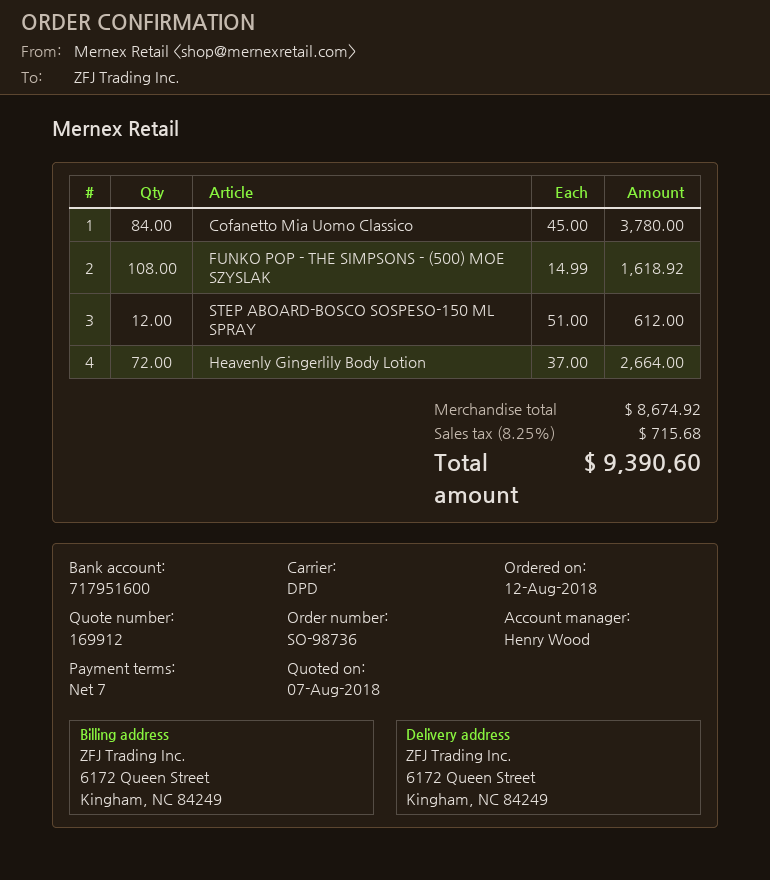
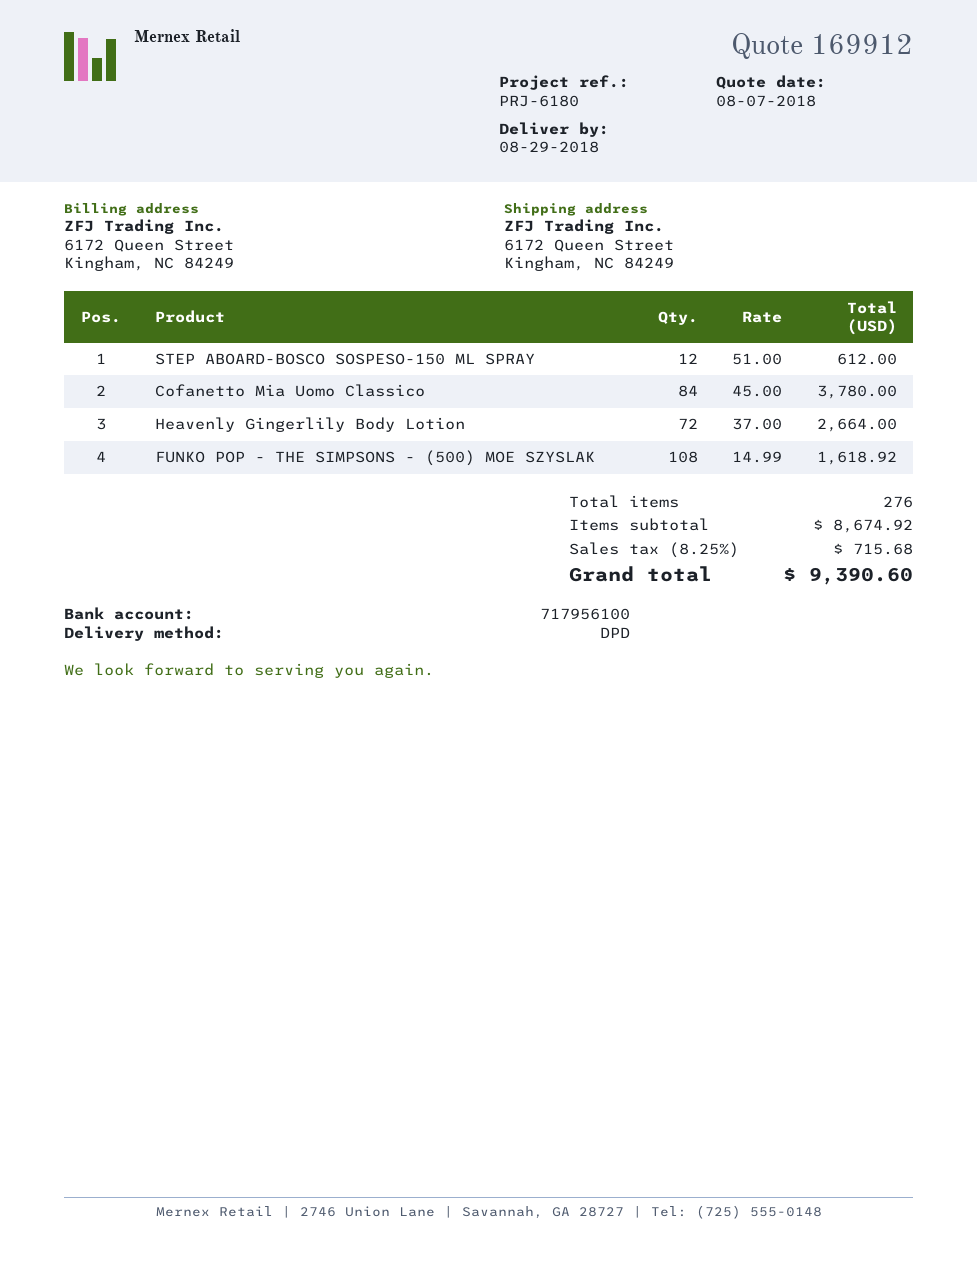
bank account: 717951600 -> 717956100

